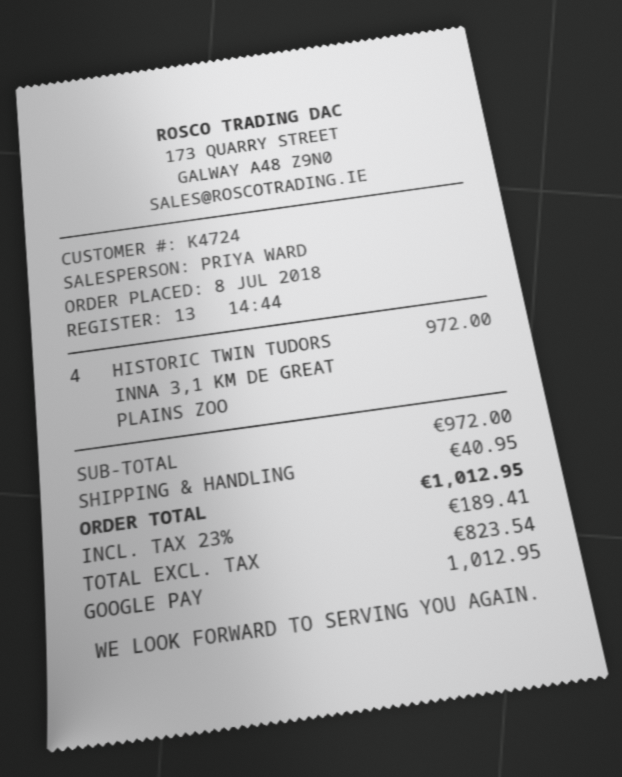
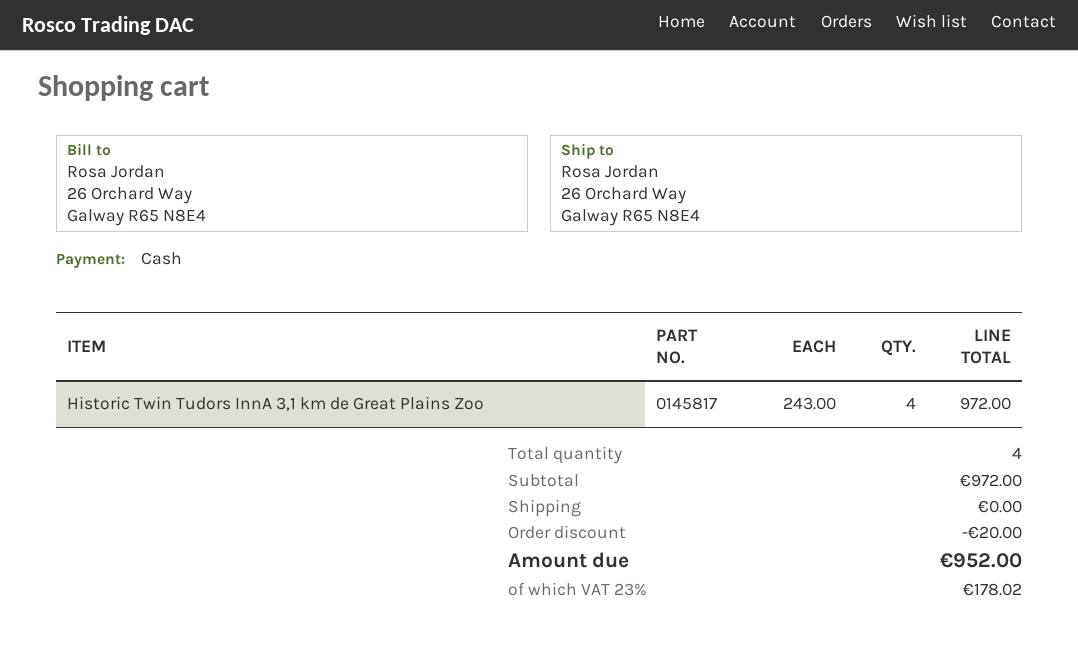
payment method: Google Pay -> cash
discount: none -> 20.00
shipping: 40.95 -> 0.00
tax: 23% = 189.41 -> 23% = 178.02
total: 1012.95 -> 952.00

